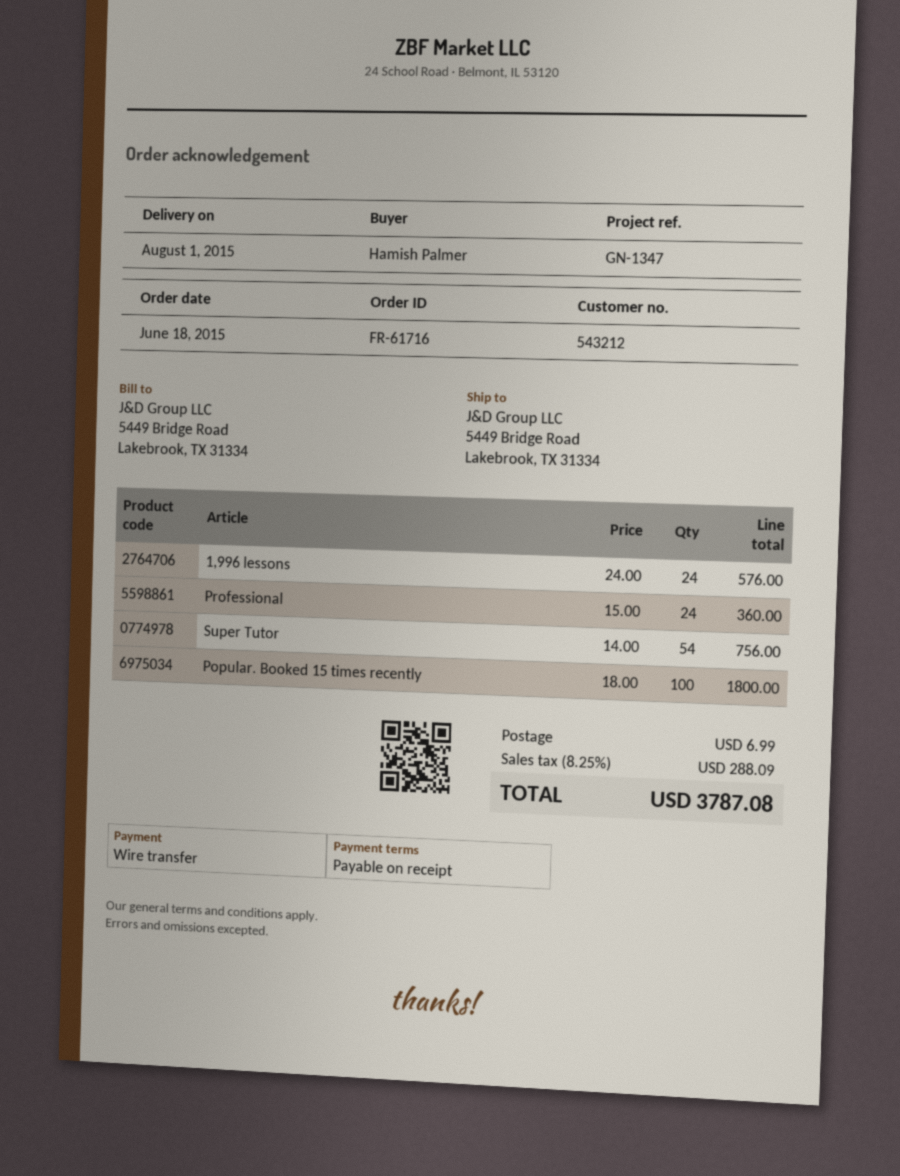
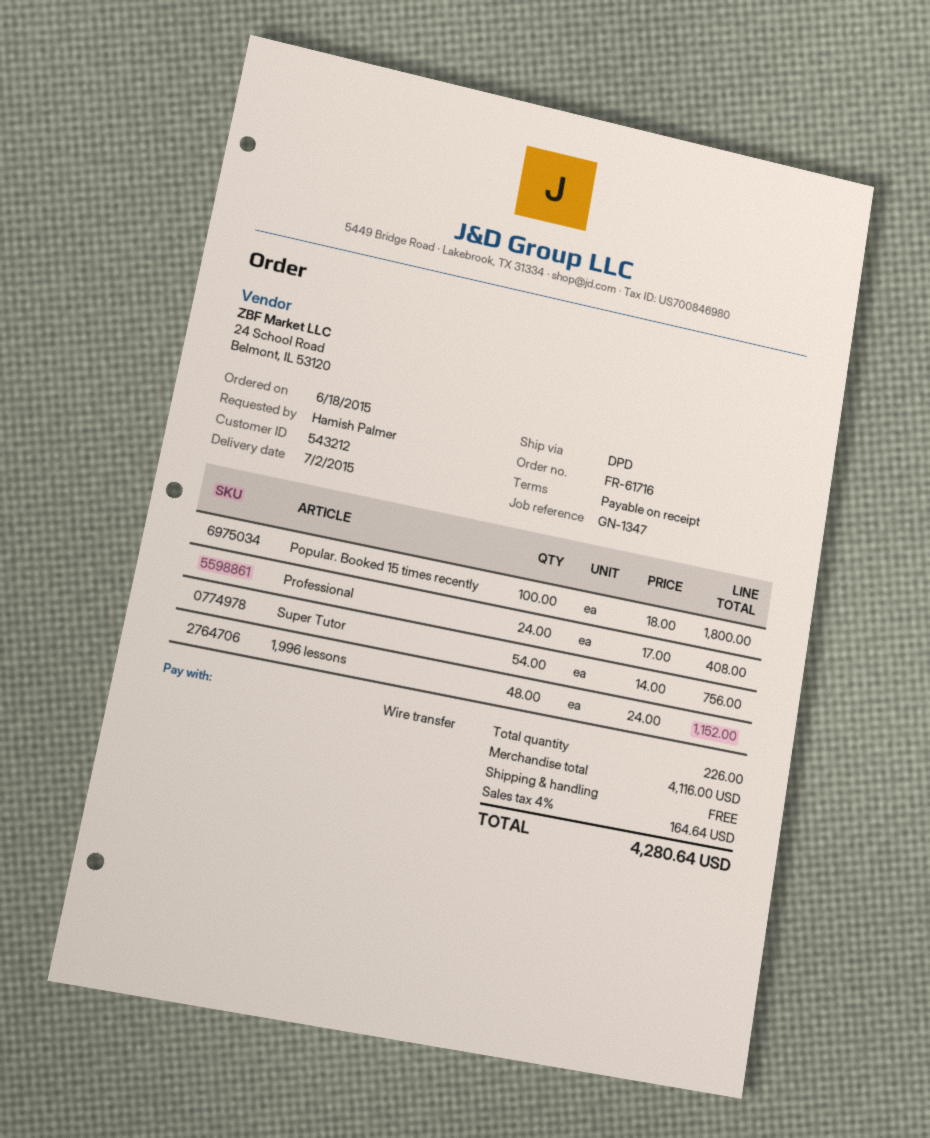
delivery date: 2015-08-01 -> 2015-07-02
1,996 lessons: 24 x 24.00 = 576.00 -> 48 x 24.00 = 1152.00
Professional: 24 x 15.00 = 360.00 -> 24 x 17.00 = 408.00
shipping: 6.99 -> 0.00
tax: 8.25% = 288.09 -> 4% = 164.64
total: 3787.08 -> 4280.64

